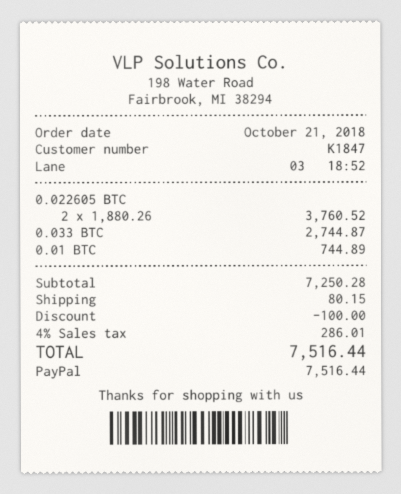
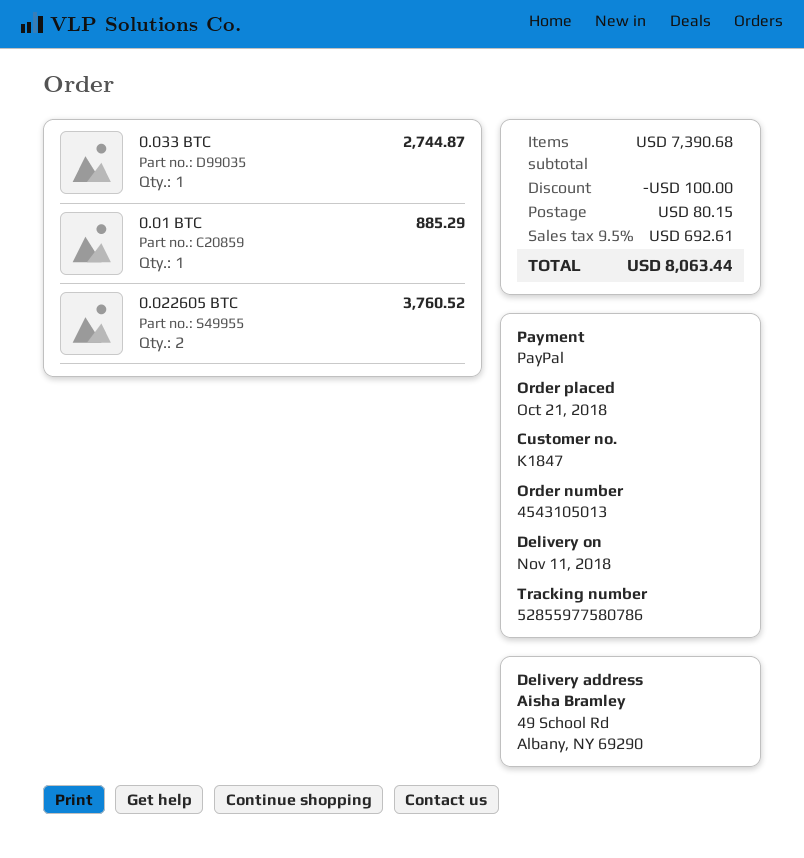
0.01 BTC: 1 for 744.89 -> 1 for 885.29
subtotal: 7250.28 -> 7390.68
tax: 4% = 286.01 -> 9.5% = 692.61
total: 7516.44 -> 8063.44

